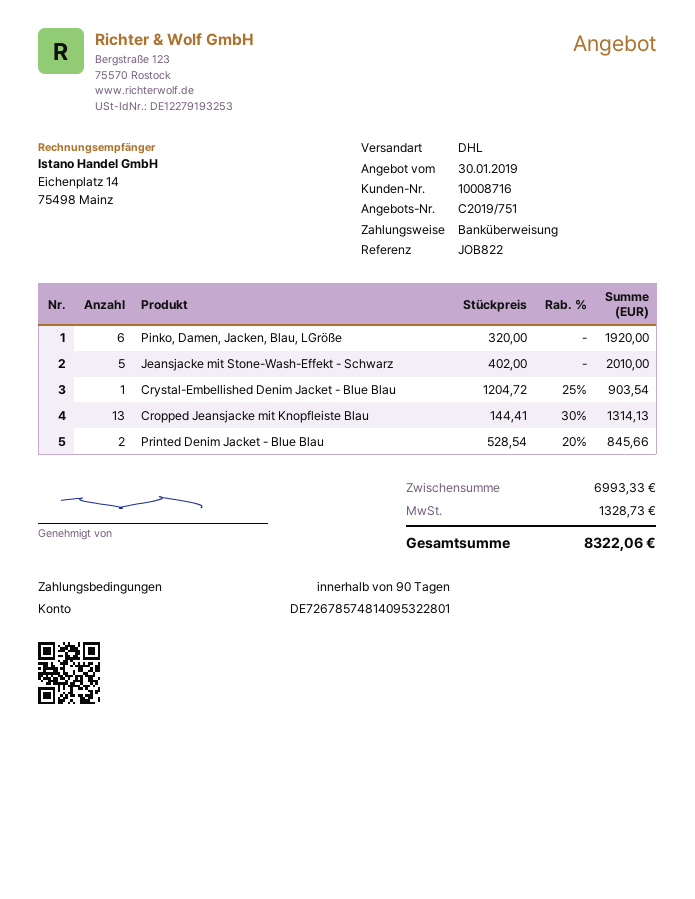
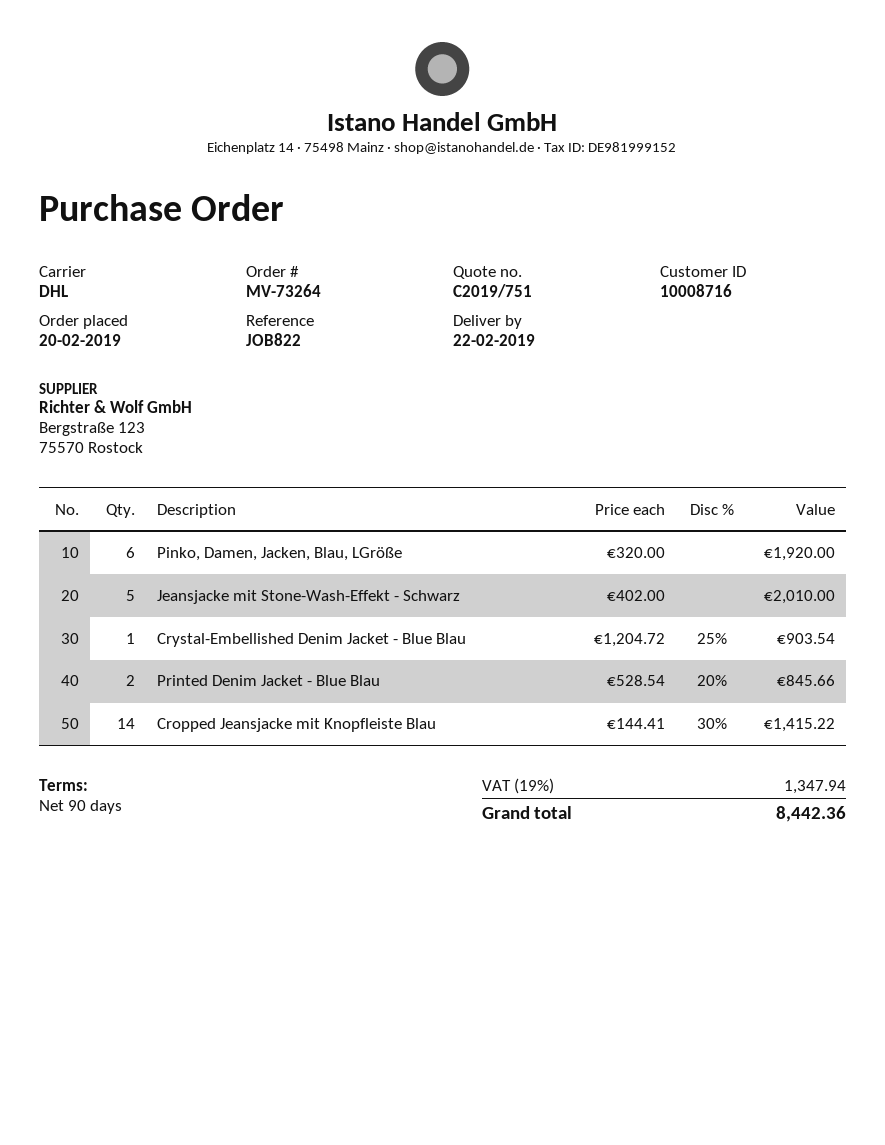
Cropped Jeansjacke mit Knopfleiste Blau: 13 x 144.41 - 30% = 1314.13 -> 14 x 144.41 - 30% = 1415.22
tax: 1328.73 -> 1347.94
total: 8322.06 -> 8442.36

